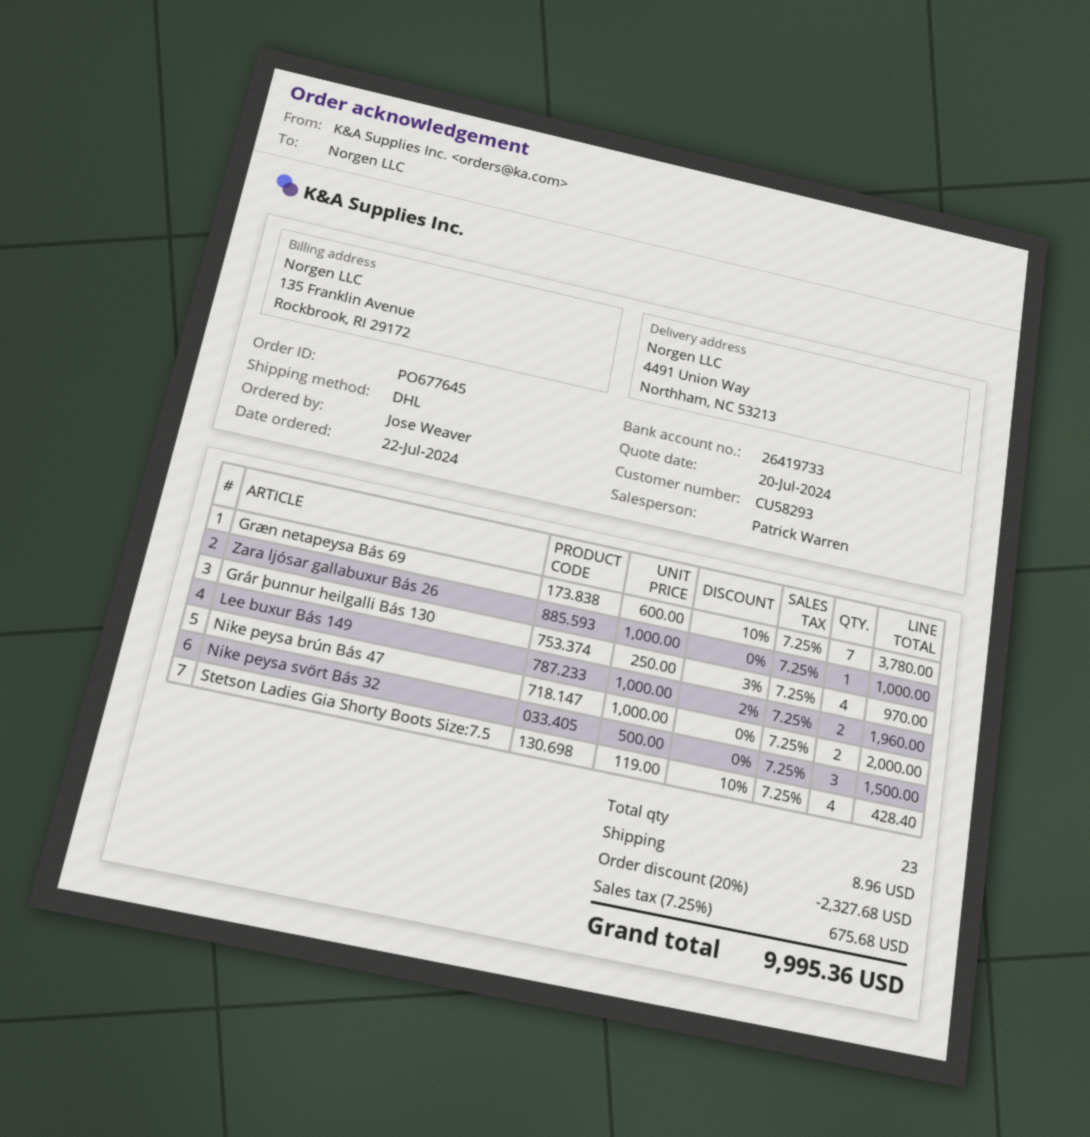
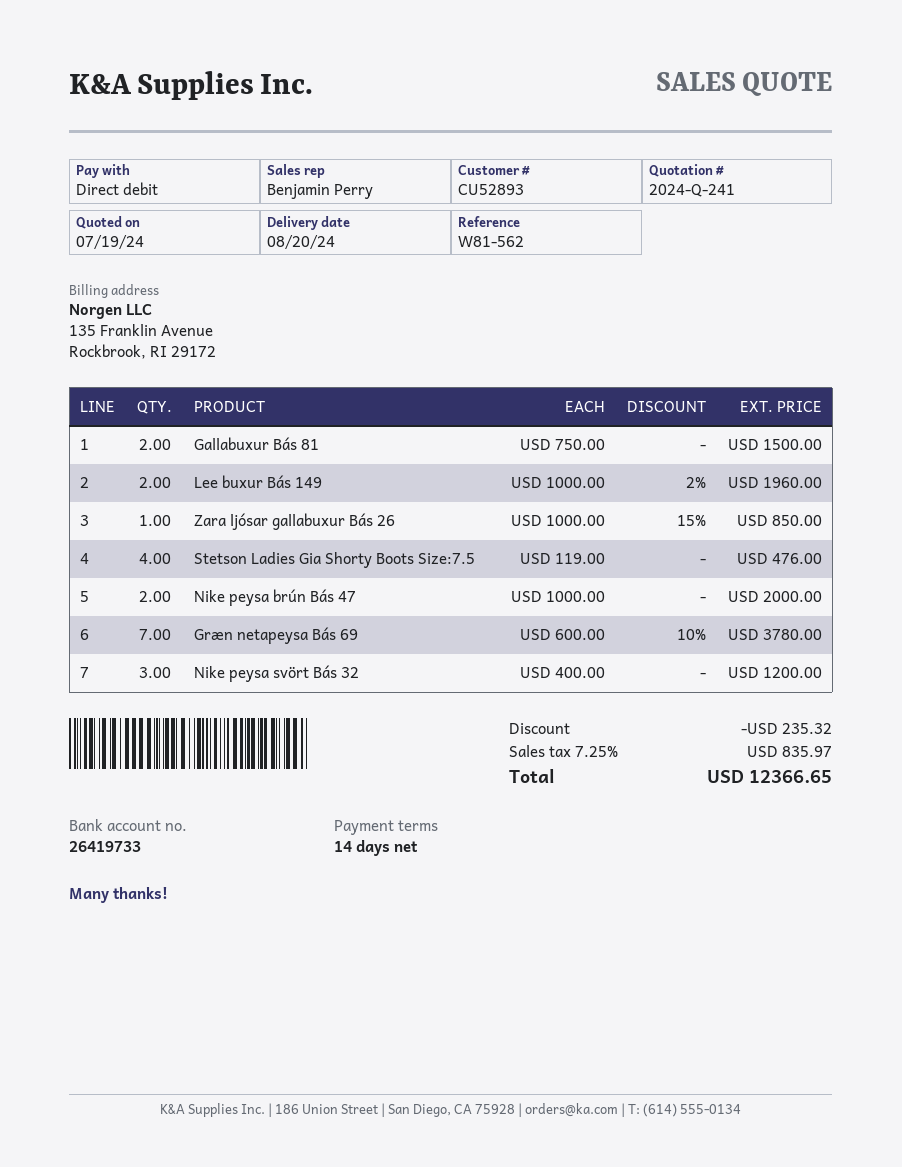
quote date: 2024-07-20 -> 2024-07-19
customer number: CU58293 -> CU52893
sales rep: Patrick Warren -> Benjamin Perry
Zara ljósar gallabuxur Bás 26: 1 x 1000.00 = 1000.00 -> 1 x 1000.00 - 15% = 850.00
Grár þunnur heilgalli Bás 130: 4 x 250.00 - 3% = 970.00 -> none
Nike peysa svört Bás 32: 3 x 500.00 = 1500.00 -> 3 x 400.00 = 1200.00
Stetson Ladies Gia Shorty Boots Size:7.5: 4 x 119.00 - 10% = 428.40 -> 4 x 119.00 = 476.00
Gallabuxur Bás 81: none -> 2 x 750.00 = 1500.00
discount: 2327.68 -> 235.32
shipping: 8.96 -> none
tax: 7.25% = 675.68 -> 7.25% = 835.97
total: 9995.36 -> 12366.65

